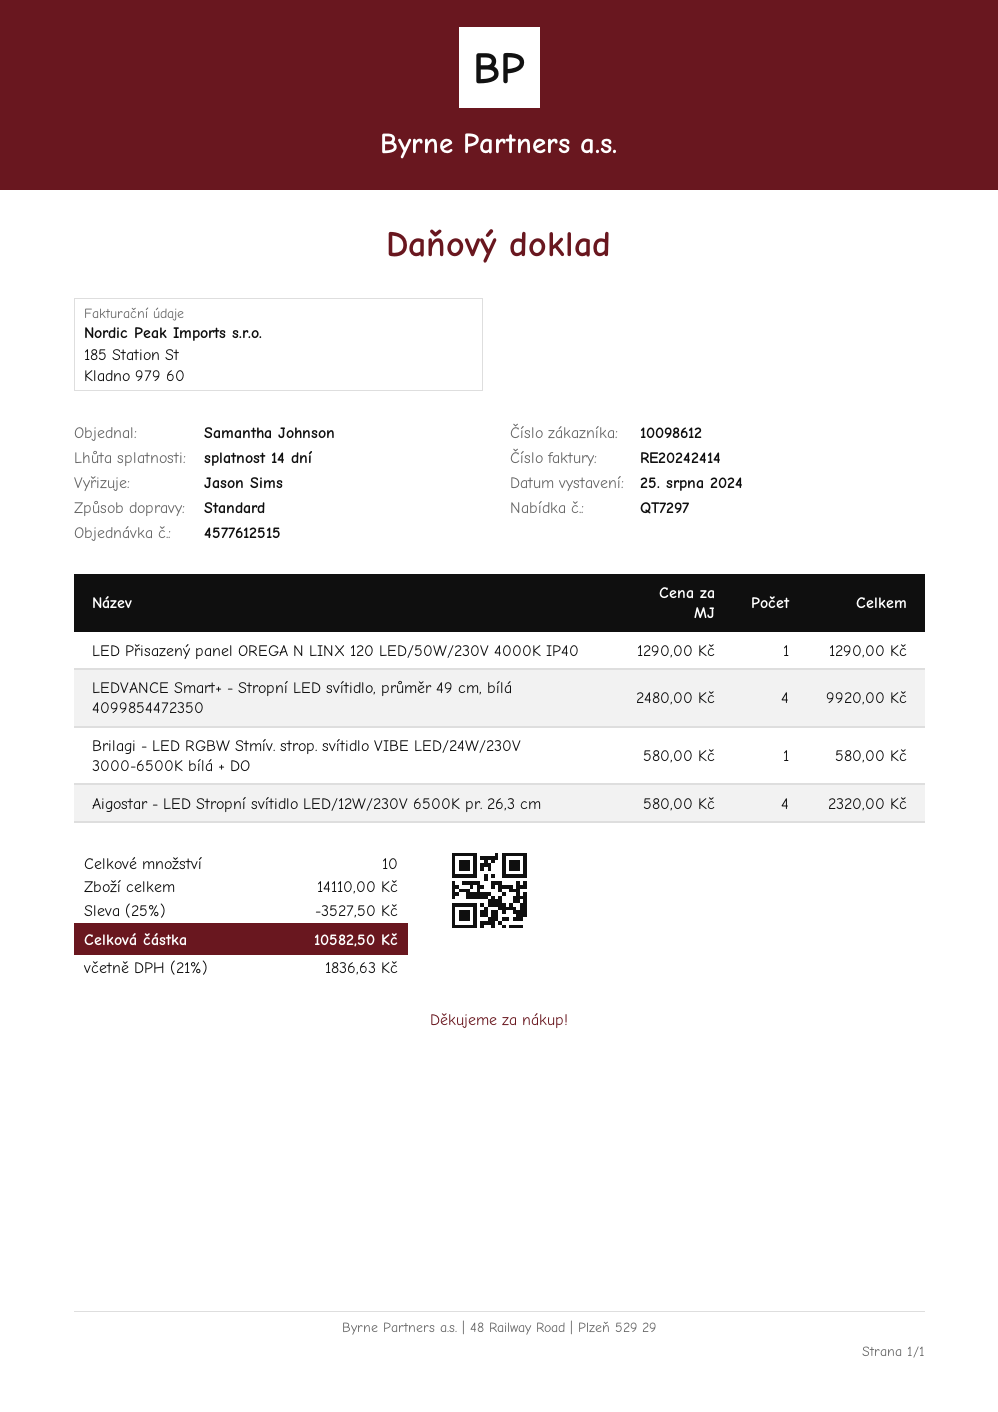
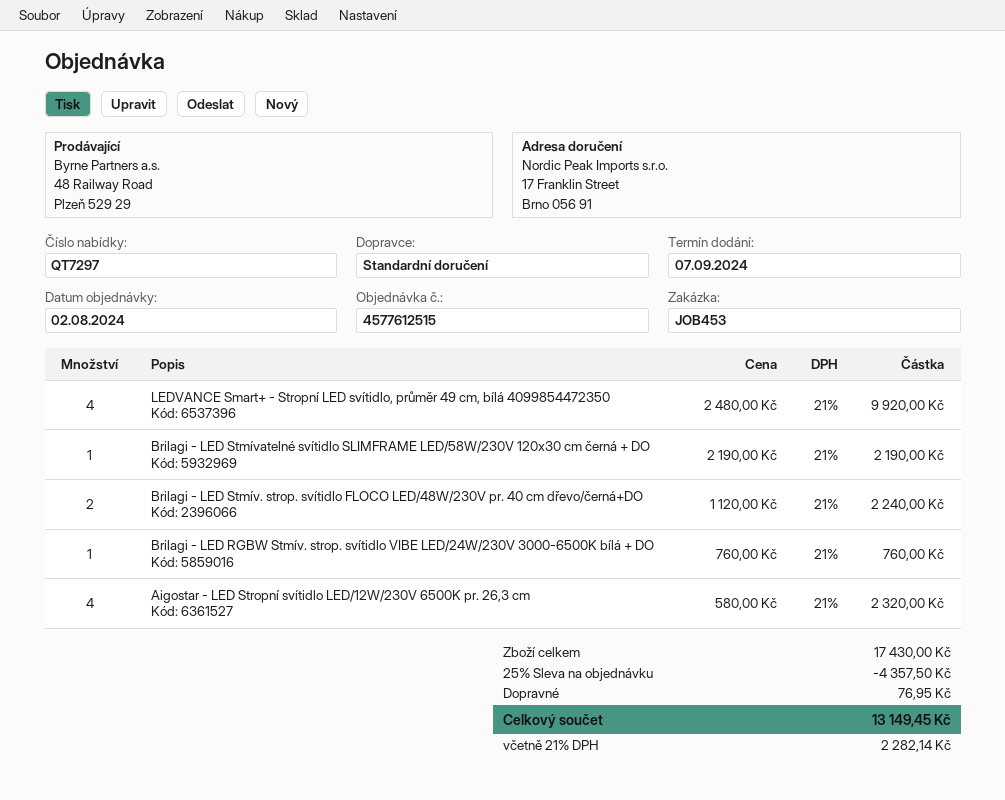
LED Přisazený panel OREGA N LINX 120 LED/50W/230V 4000K IP40: 1 x 1290.00 = 1290.00 -> none
Brilagi - LED RGBW Stmív. strop. svítidlo VIBE LED/24W/230V 3000-6500K bílá + DO: 1 x 580.00 = 580.00 -> 1 x 760.00 = 760.00
Brilagi - LED Stmívatelné svítidlo SLIMFRAME LED/58W/230V 120x30 cm černá + DO: none -> 1 x 2190.00 = 2190.00
Brilagi - LED Stmív. strop. svítidlo FLOCO LED/48W/230V pr. 40 cm dřevo/černá+DO: none -> 2 x 1120.00 = 2240.00
subtotal: 14110.00 -> 17430.00
discount: 25% = 3527.50 -> 25% = 4357.50
shipping: none -> 76.95
tax: 21% = 1836.63 -> 21% = 2282.14
total: 10582.50 -> 13149.45

